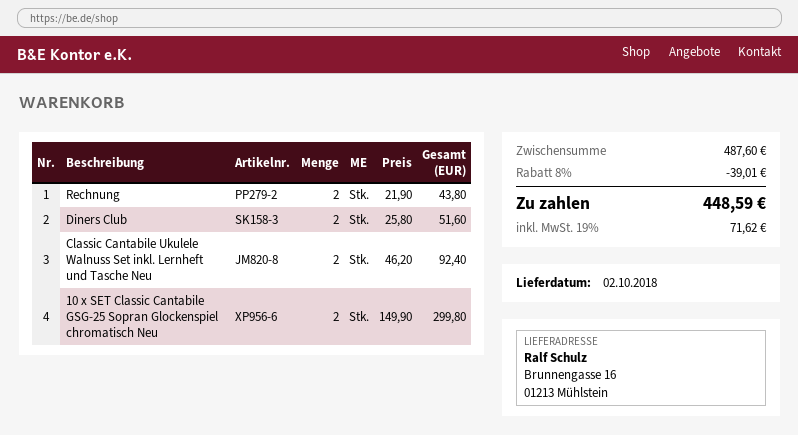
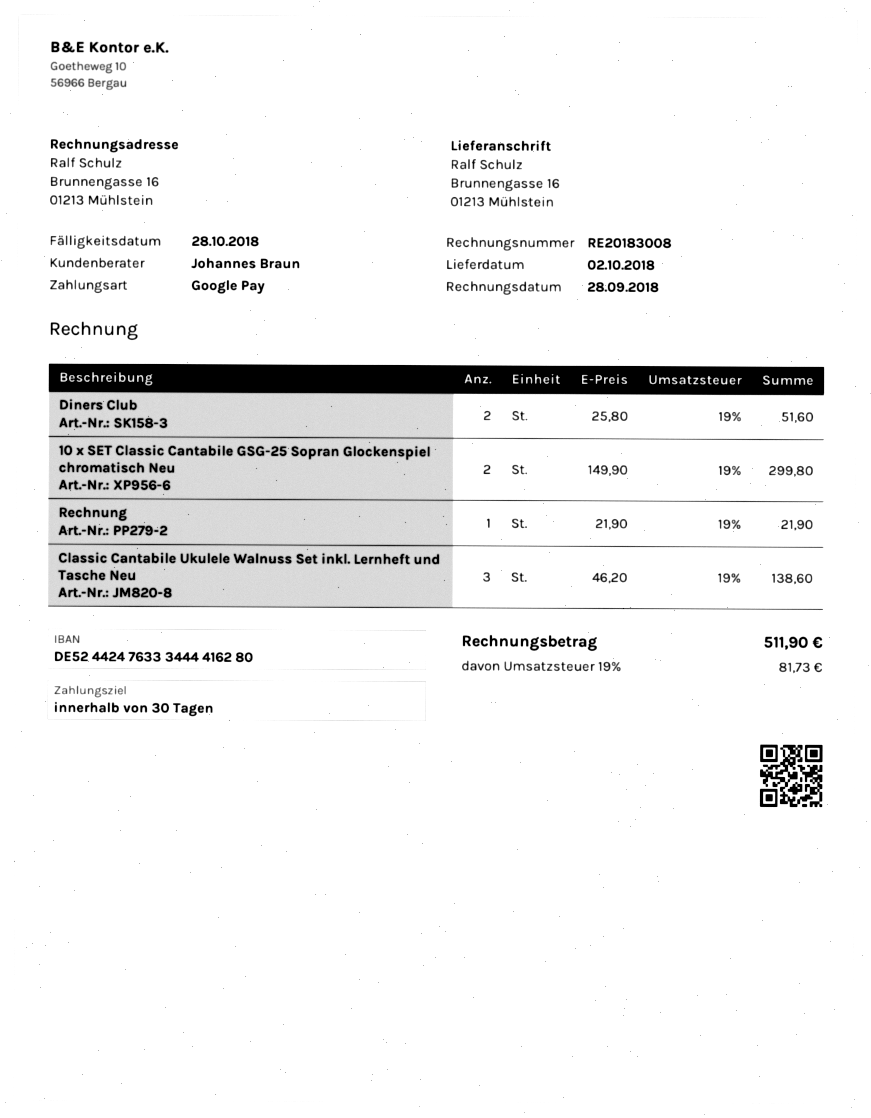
Rechnung: 2 x 21.90 = 43.80 -> 1 x 21.90 = 21.90
Classic Cantabile Ukulele Walnuss Set inkl. Lernheft und Tasche Neu: 2 x 46.20 = 92.40 -> 3 x 46.20 = 138.60
discount: 8% = 39.01 -> none
tax: 19% = 71.62 -> 19% = 81.73
total: 448.59 -> 511.90

